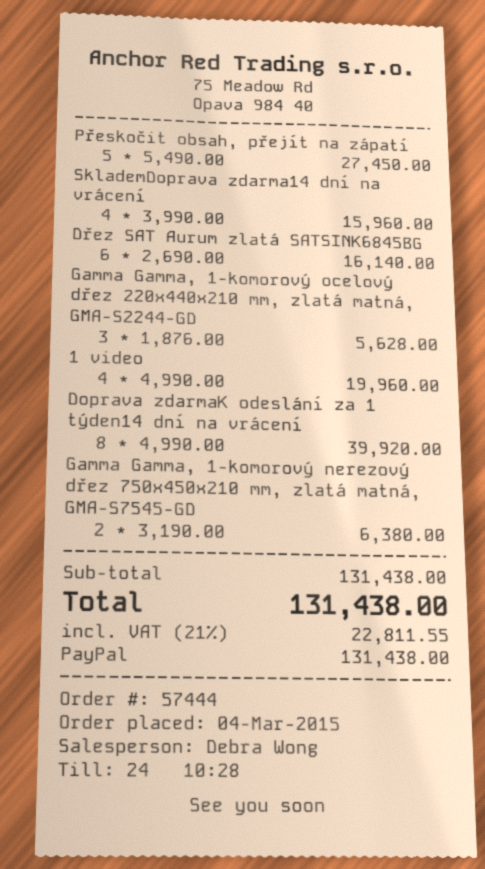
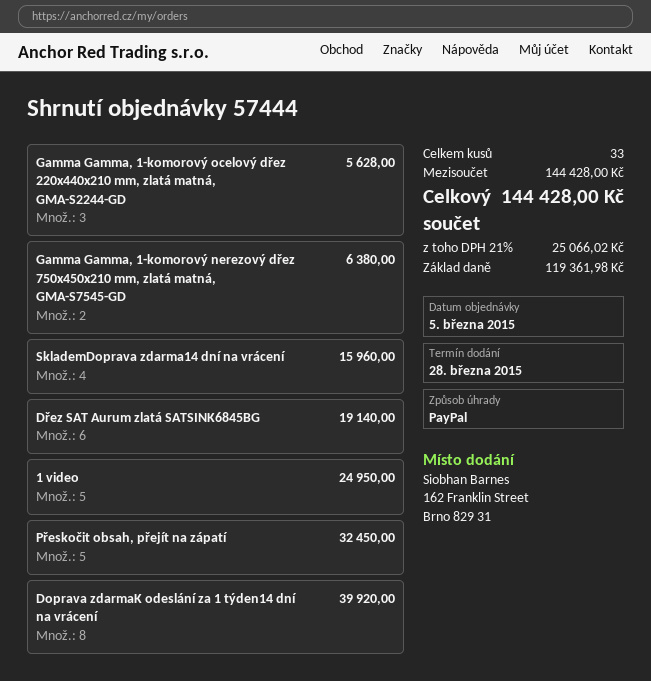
order date: 2015-03-04 -> 2015-03-05
Přeskočit obsah, přejít na zápatí: 5 for 27450.00 -> 5 for 32450.00
Dřez SAT Aurum zlatá SATSINK6845BG: 6 for 16140.00 -> 6 for 19140.00
1 video: 4 for 19960.00 -> 5 for 24950.00
subtotal: 131438.00 -> 144428.00
tax: 21% = 22811.55 -> 21% = 25066.02
total: 131438.00 -> 144428.00

